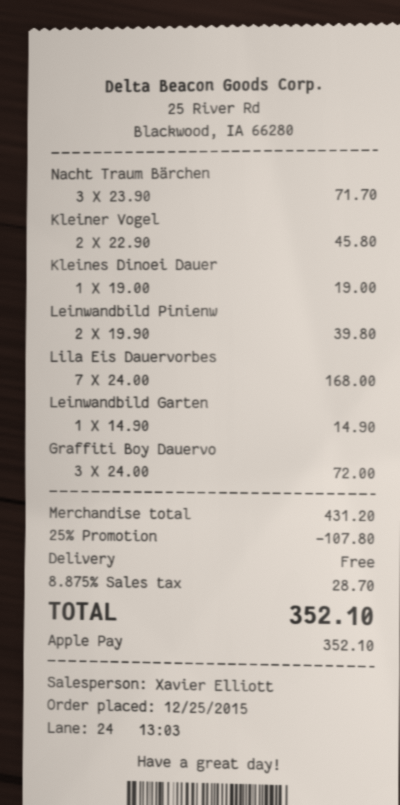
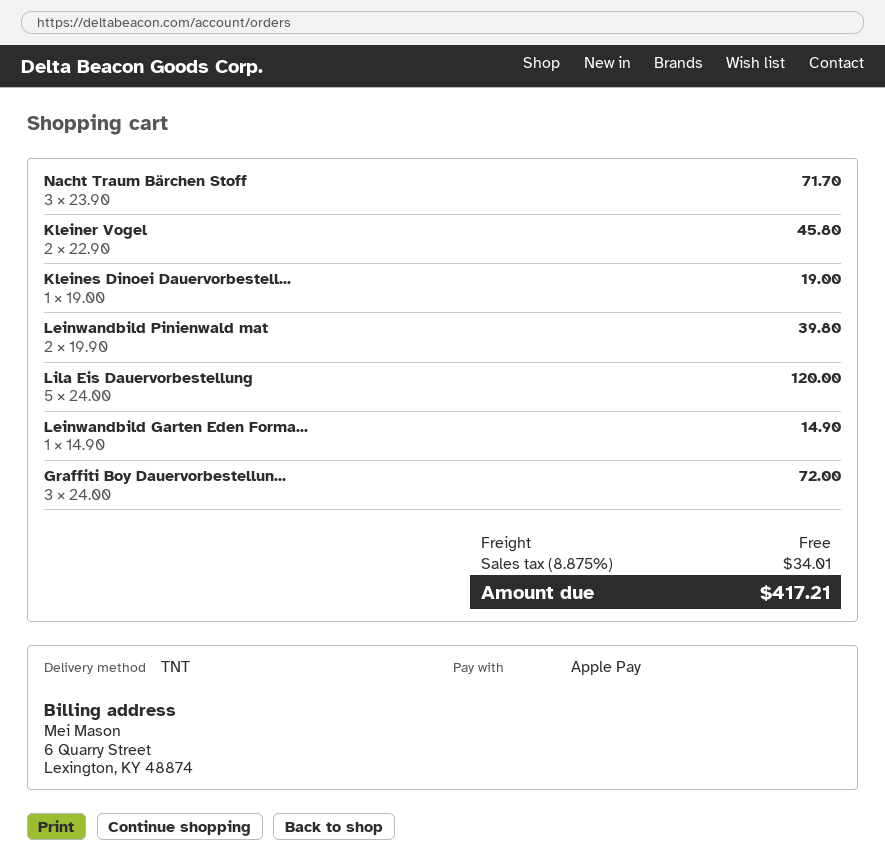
Lila Eis Dauervorbes: 7 x 24.00 = 168.00 -> 5 x 24.00 = 120.00
discount: 25% = 107.80 -> none
tax: 8.875% = 28.70 -> 8.875% = 34.01
total: 352.10 -> 417.21

